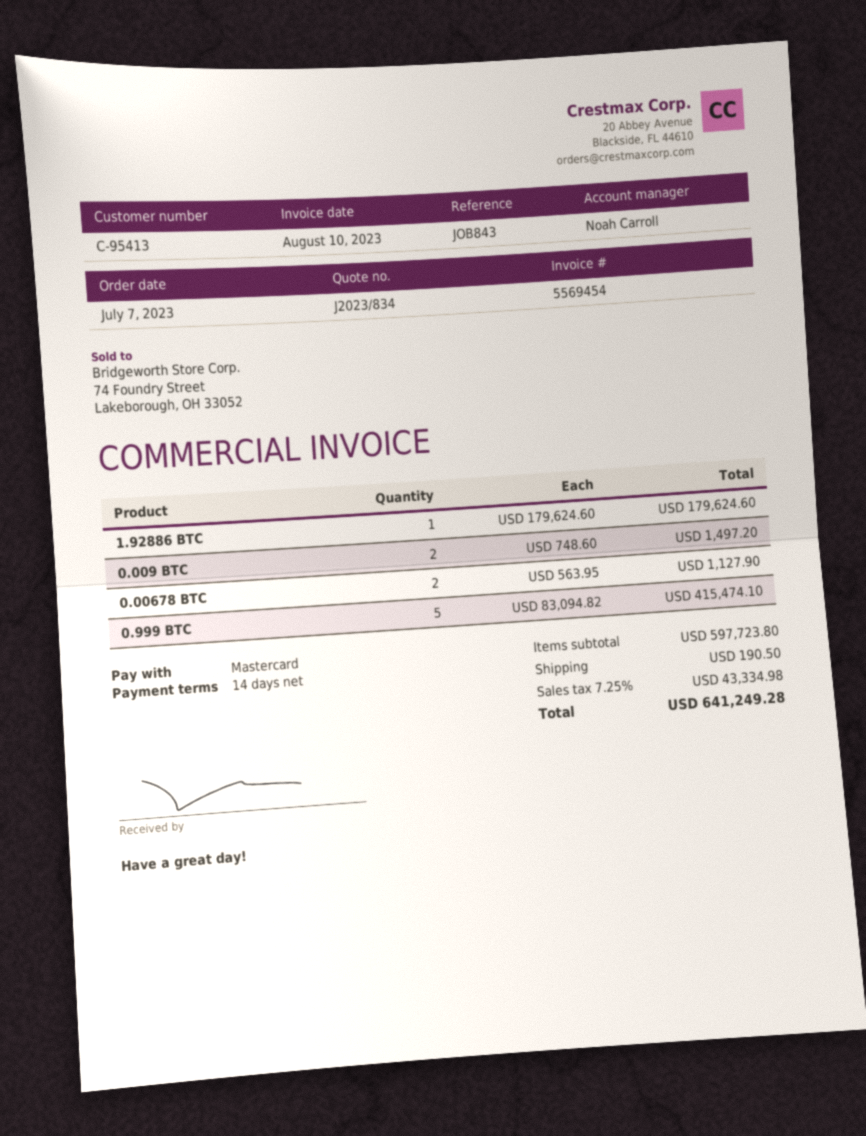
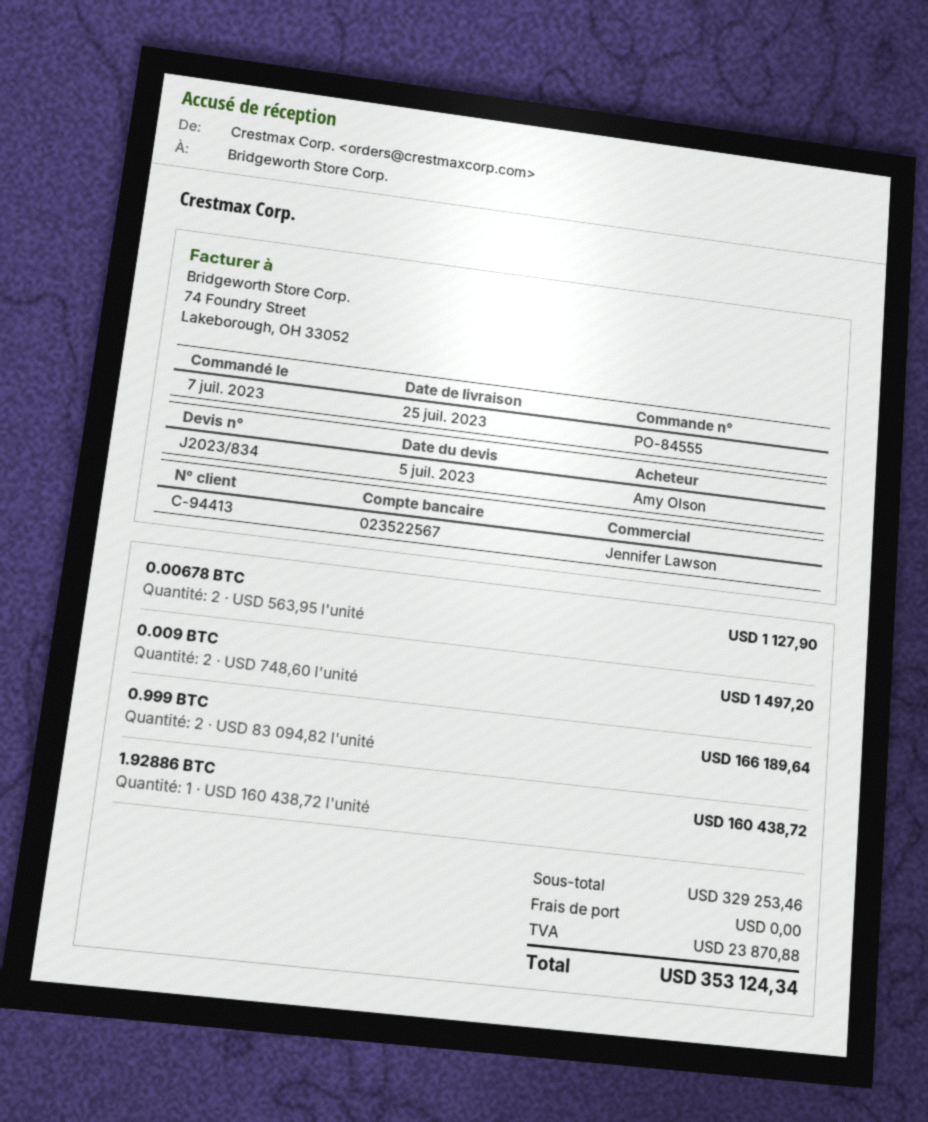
customer number: C-95413 -> C-94413
sales rep: Noah Carroll -> Jennifer Lawson
1.92886 BTC: 1 x 179624.60 = 179624.60 -> 1 x 160438.72 = 160438.72
0.999 BTC: 5 x 83094.82 = 415474.10 -> 2 x 83094.82 = 166189.64
subtotal: 597723.80 -> 329253.46
shipping: 190.50 -> 0.00
tax: 43334.98 -> 23870.88
total: 641249.28 -> 353124.34

